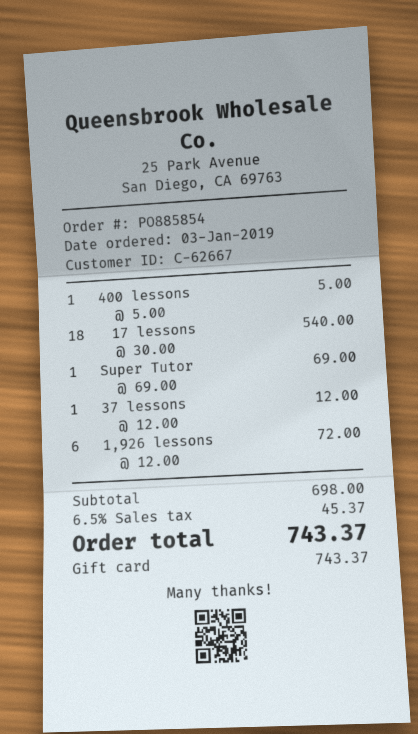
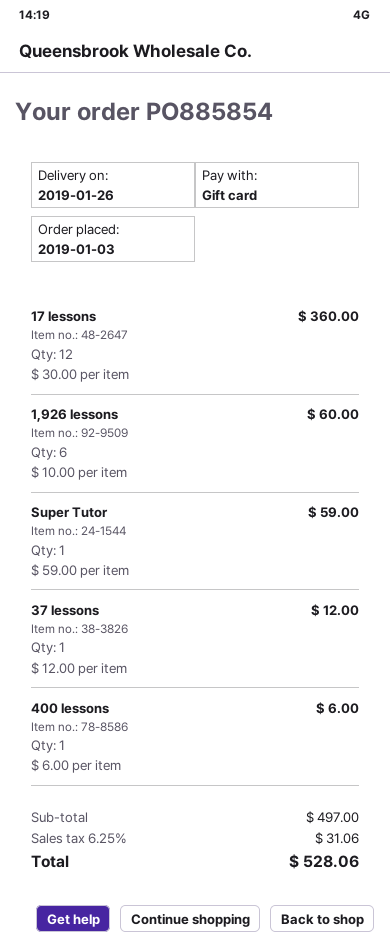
400 lessons: 1 x 5.00 = 5.00 -> 1 x 6.00 = 6.00
17 lessons: 18 x 30.00 = 540.00 -> 12 x 30.00 = 360.00
Super Tutor: 1 x 69.00 = 69.00 -> 1 x 59.00 = 59.00
1,926 lessons: 6 x 12.00 = 72.00 -> 6 x 10.00 = 60.00
subtotal: 698.00 -> 497.00
tax: 6.5% = 45.37 -> 6.25% = 31.06
total: 743.37 -> 528.06

